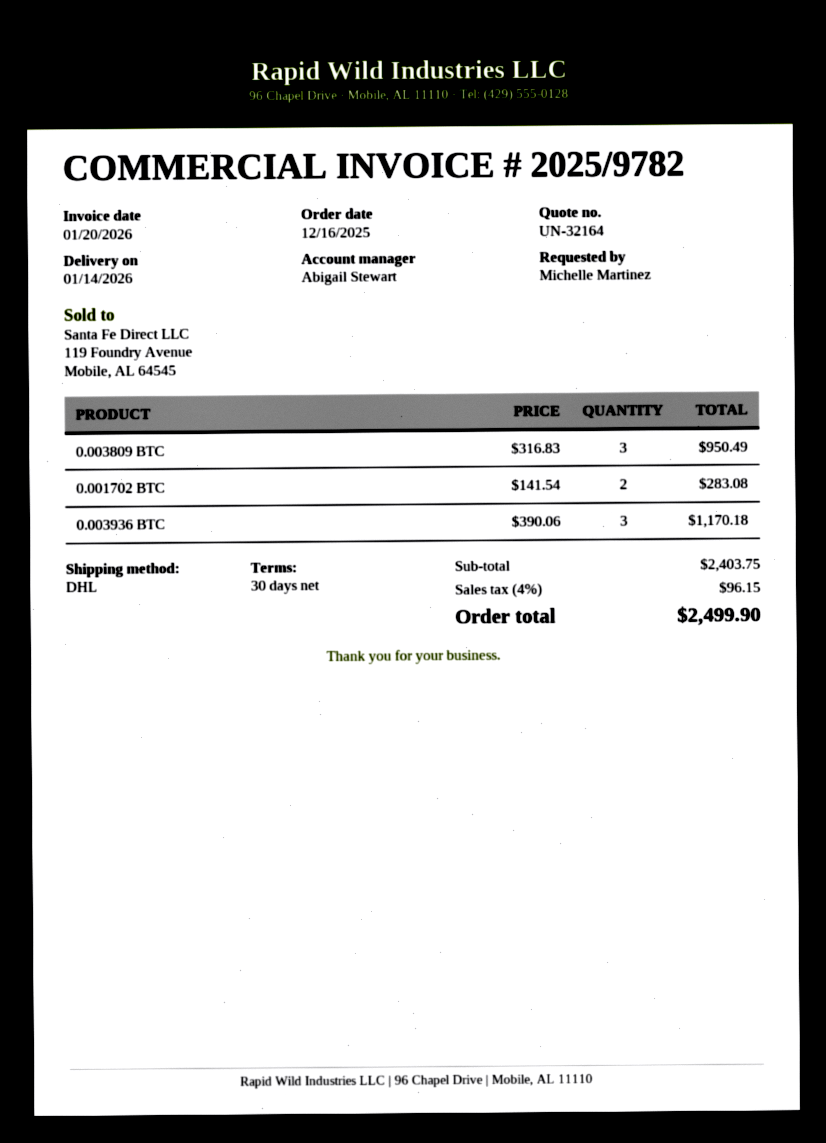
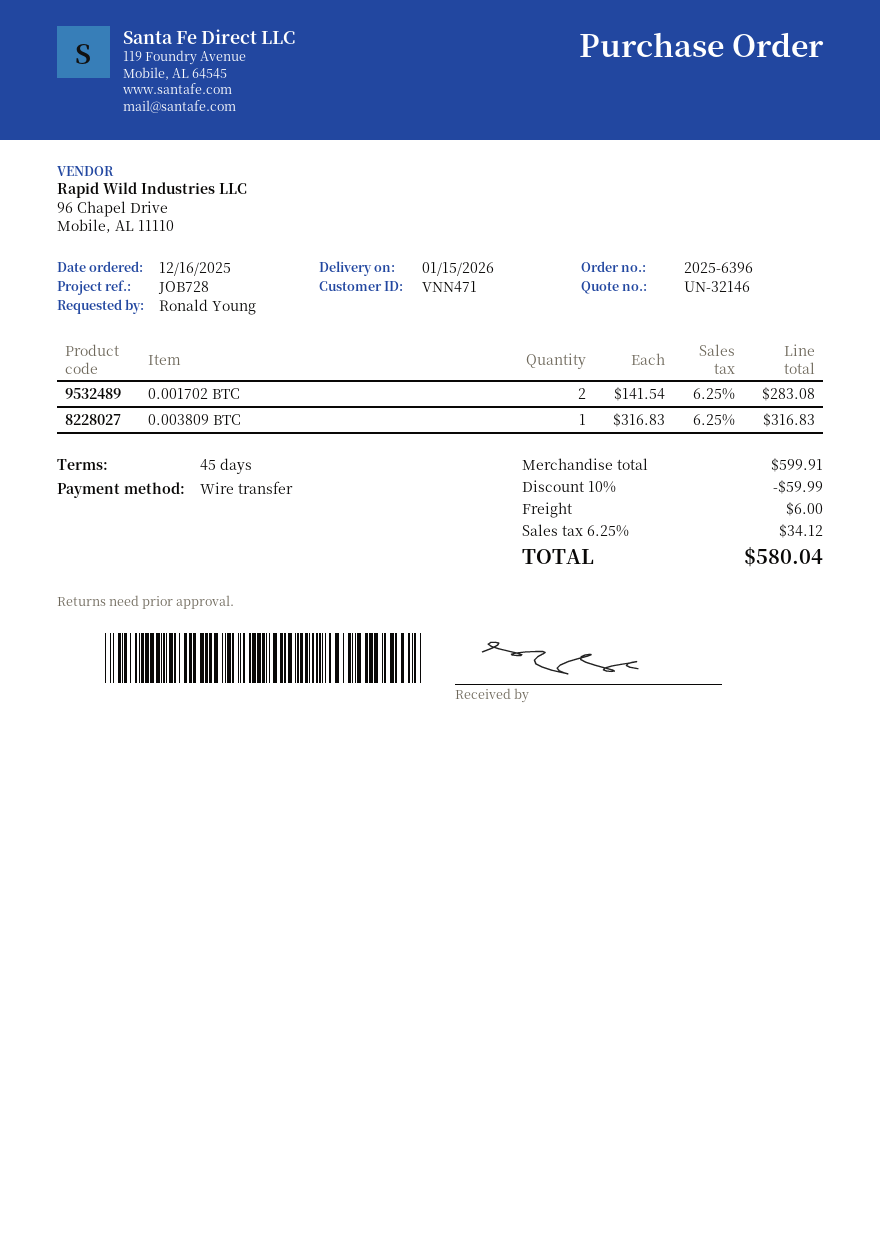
quote number: UN-32164 -> UN-32146
delivery date: 2026-01-14 -> 2026-01-15
payment terms: 30 days -> 45 days
ordered by: Michelle Martinez -> Ronald Young
0.003809 BTC: 3 x 316.83 = 950.49 -> 1 x 316.83 = 316.83
0.003936 BTC: 3 x 390.06 = 1170.18 -> none
subtotal: 2403.75 -> 599.91
discount: none -> 10% = 59.99
shipping: none -> 6.00
tax: 4% = 96.15 -> 6.25% = 34.12
total: 2499.90 -> 580.04

